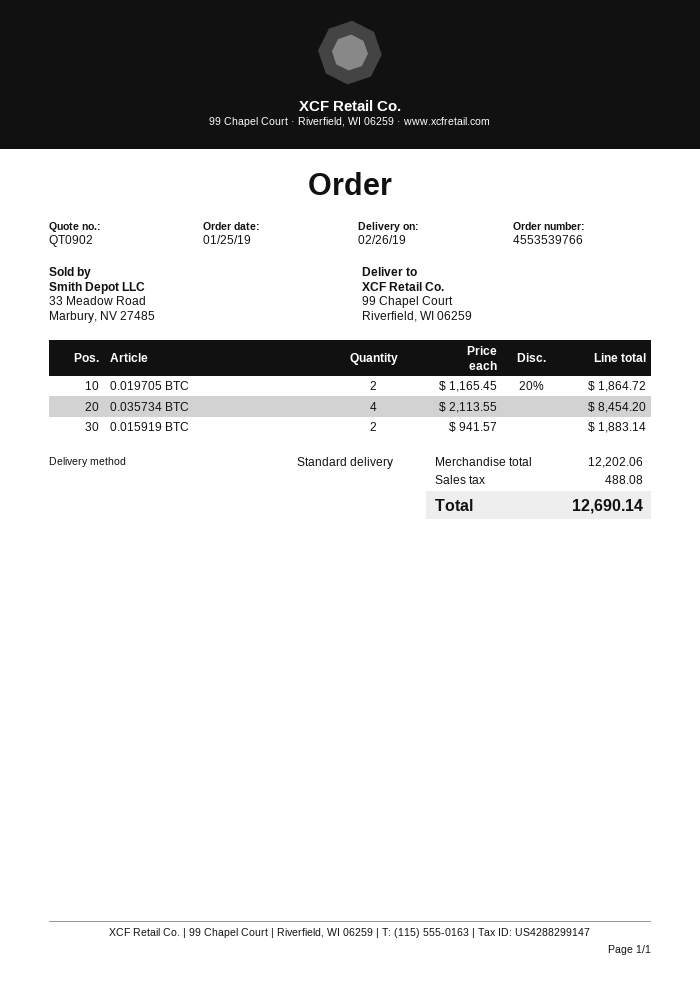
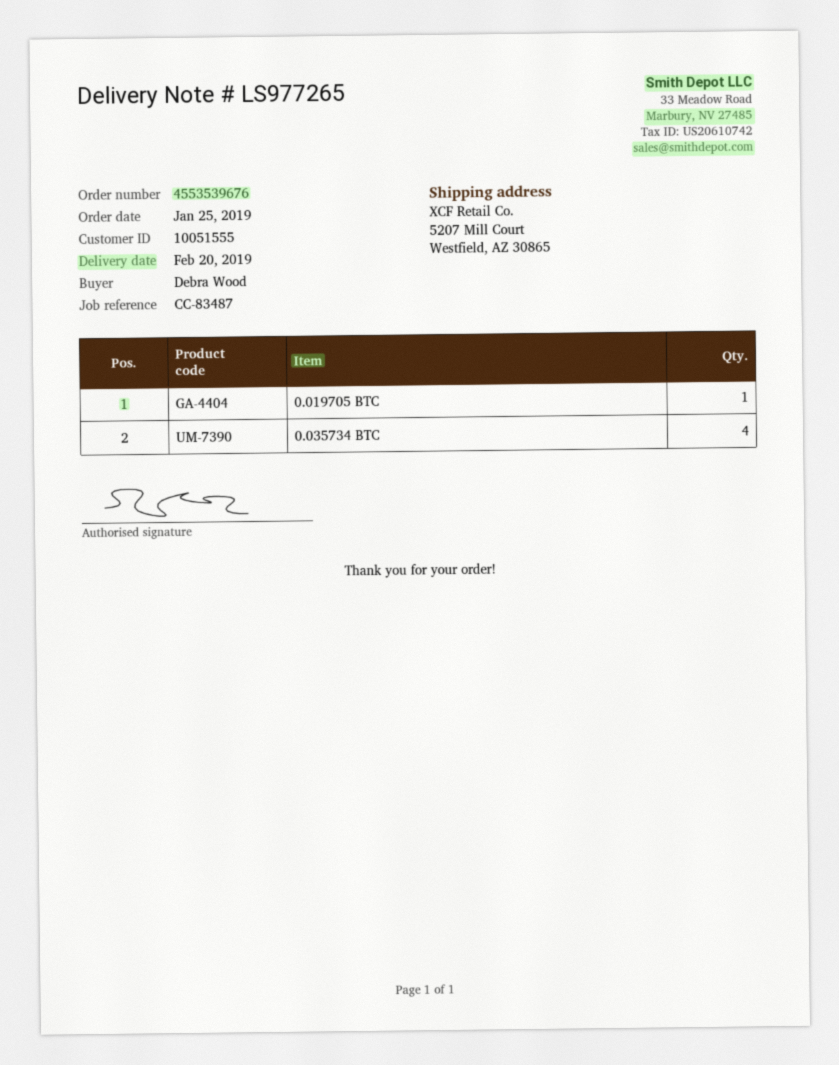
order number: 4553539766 -> 4553539676
delivery date: 2019-02-26 -> 2019-02-20
ship to: 99 Chapel Court, Riverfield, WI 06259 -> 5207 Mill Court, Westfield, AZ 30865
0.019705 BTC: 2 -> 1
0.015919 BTC: 2 -> none

